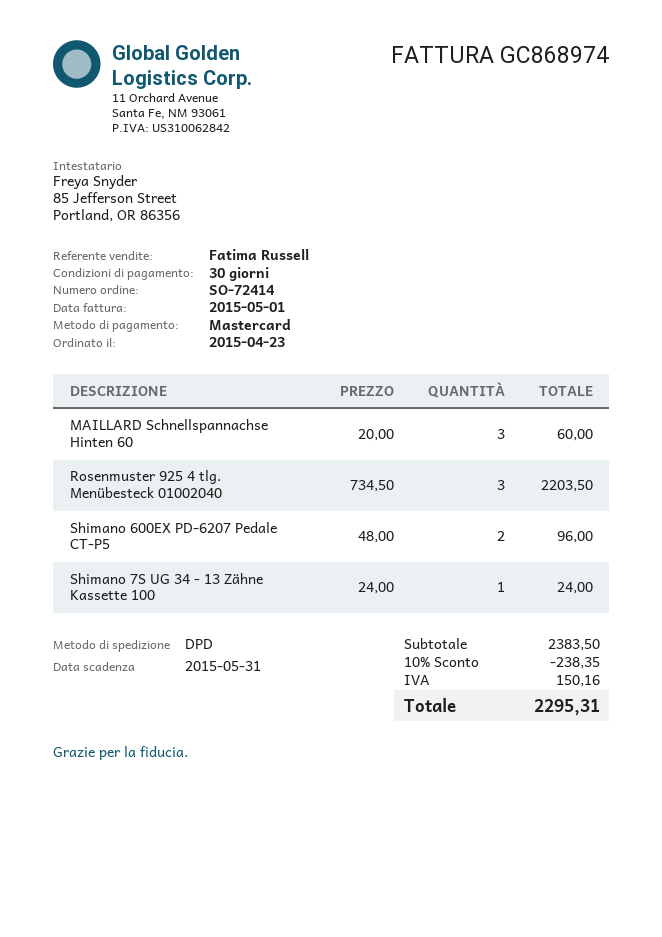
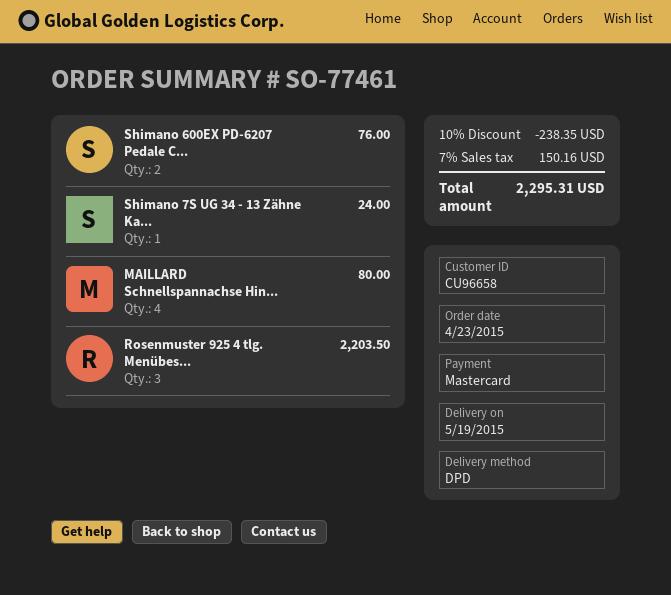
order number: SO-72414 -> SO-77461
MAILLARD Schnellspannachse Hinten 60: 3 for 60.00 -> 4 for 80.00
Shimano 600EX PD-6207 Pedale CT-P5: 2 for 96.00 -> 2 for 76.00

